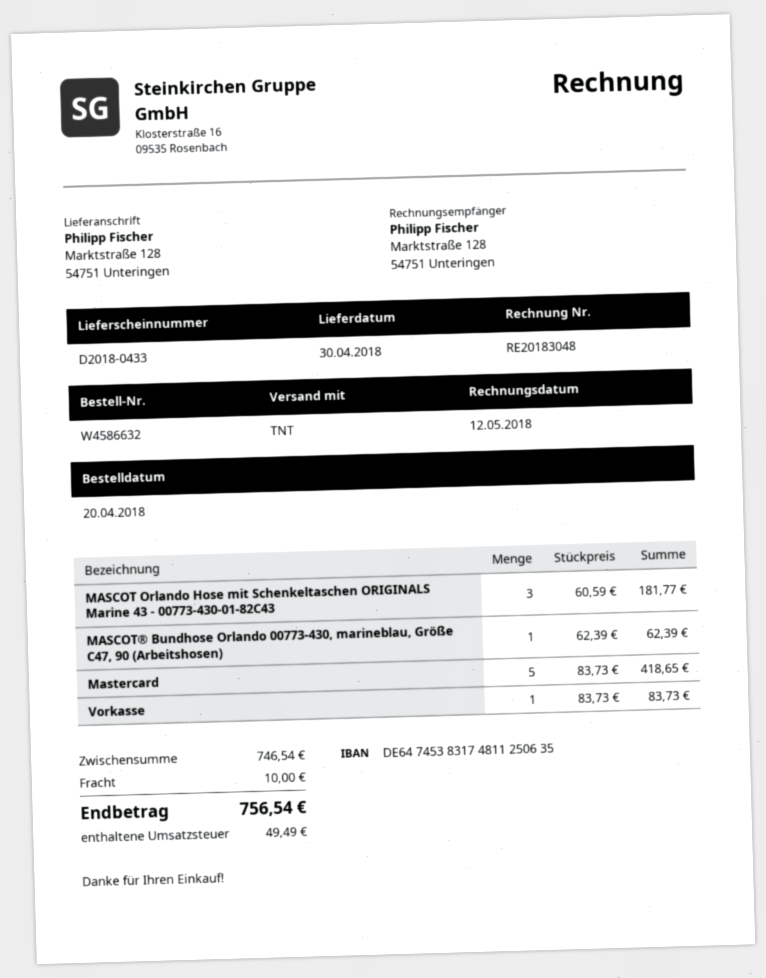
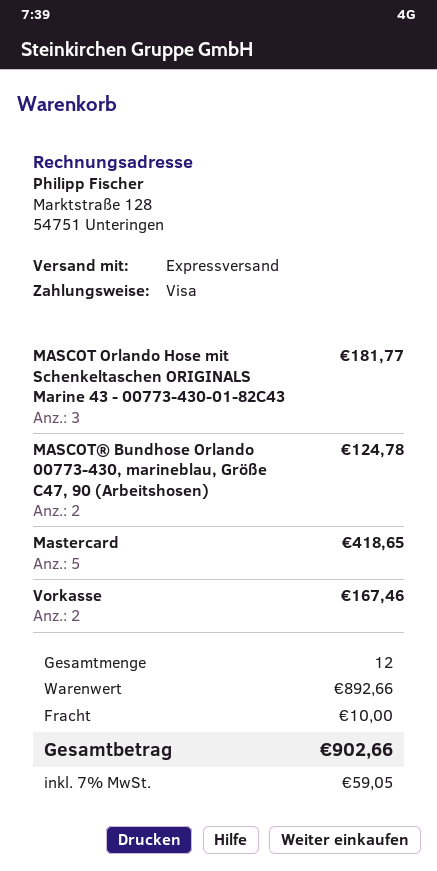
shipping method: TNT -> express
MASCOT® Bundhose Orlando 00773-430, marineblau, Größe C47, 90 (Arbeitshosen): 1 for 62.39 -> 2 for 124.78
Vorkasse: 1 for 83.73 -> 2 for 167.46
subtotal: 746.54 -> 892.66
tax: 49.49 -> 59.05
total: 756.54 -> 902.66

